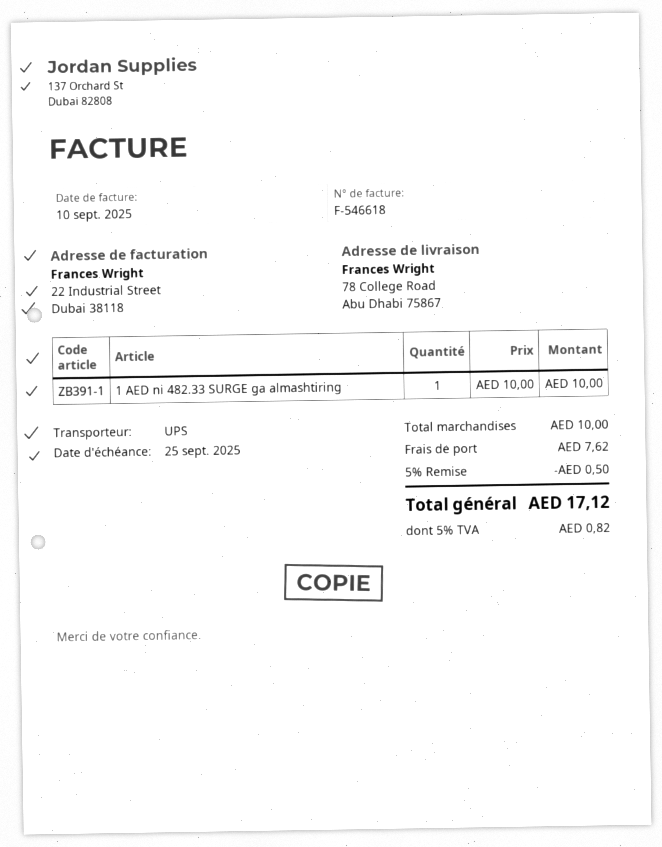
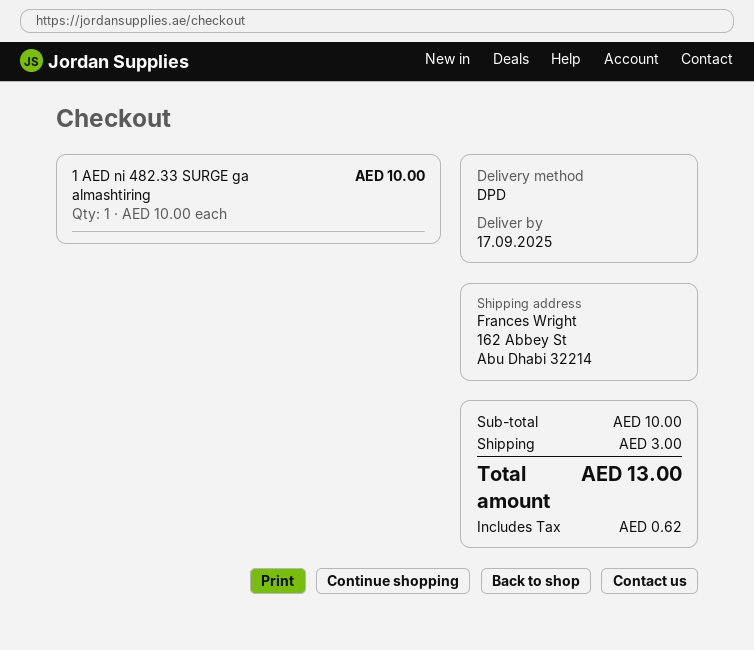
shipping method: UPS -> DPD
ship to: 78 College Road, Abu Dhabi 75867 -> 162 Abbey St, Abu Dhabi 32214
discount: 5% = 0.50 -> none
shipping: 7.62 -> 3.00
tax: 0.82 -> 0.62
total: 17.12 -> 13.00

